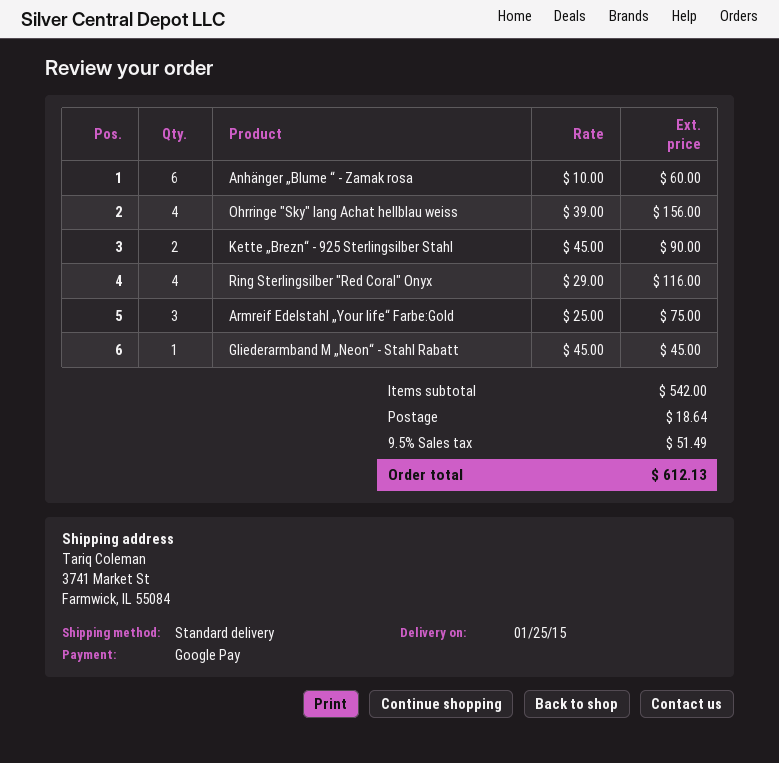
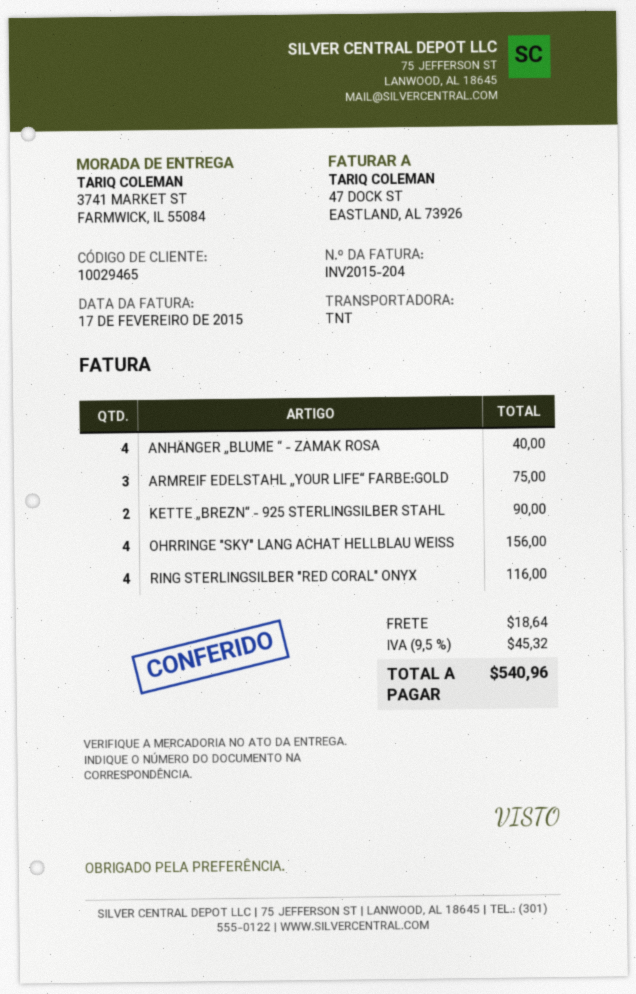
shipping method: standard -> TNT
Anhänger „Blume “ - Zamak rosa: 6 for 60.00 -> 4 for 40.00
Gliederarmband M „Neon“ - Stahl Rabatt: 1 for 45.00 -> none
tax: 9.5% = 51.49 -> 9.5% = 45.32
total: 612.13 -> 540.96

